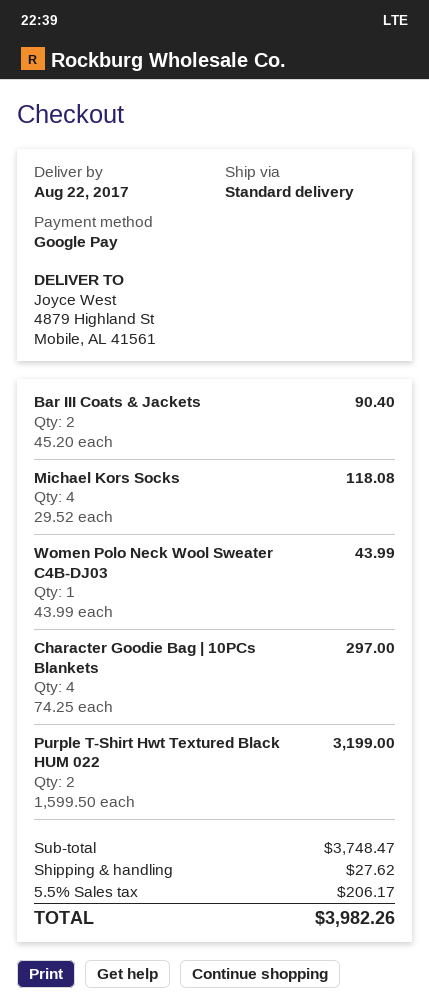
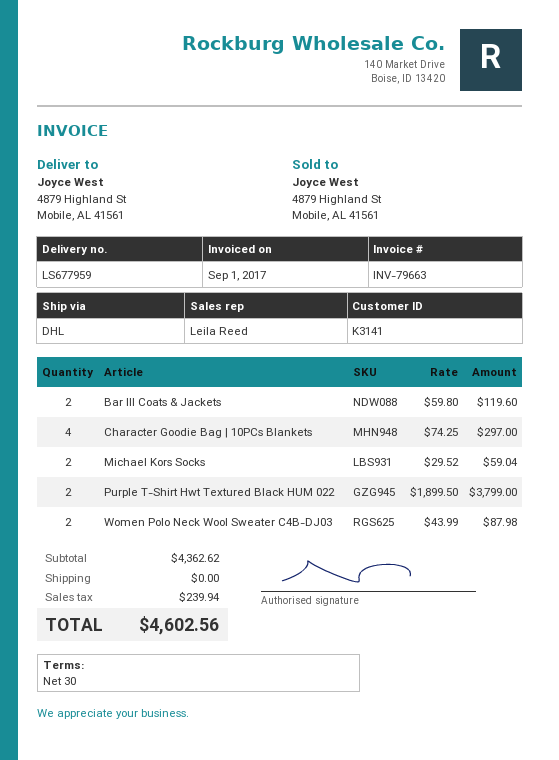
shipping method: standard -> DHL
Bar III Coats & Jackets: 2 x 45.20 = 90.40 -> 2 x 59.80 = 119.60
Michael Kors Socks: 4 x 29.52 = 118.08 -> 2 x 29.52 = 59.04
Women Polo Neck Wool Sweater C4B-DJ03: 1 x 43.99 = 43.99 -> 2 x 43.99 = 87.98
Purple T-Shirt Hwt Textured Black HUM 022: 2 x 1599.50 = 3199.00 -> 2 x 1899.50 = 3799.00
subtotal: 3748.47 -> 4362.62
shipping: 27.62 -> 0.00
tax: 206.17 -> 239.94
total: 3982.26 -> 4602.56

